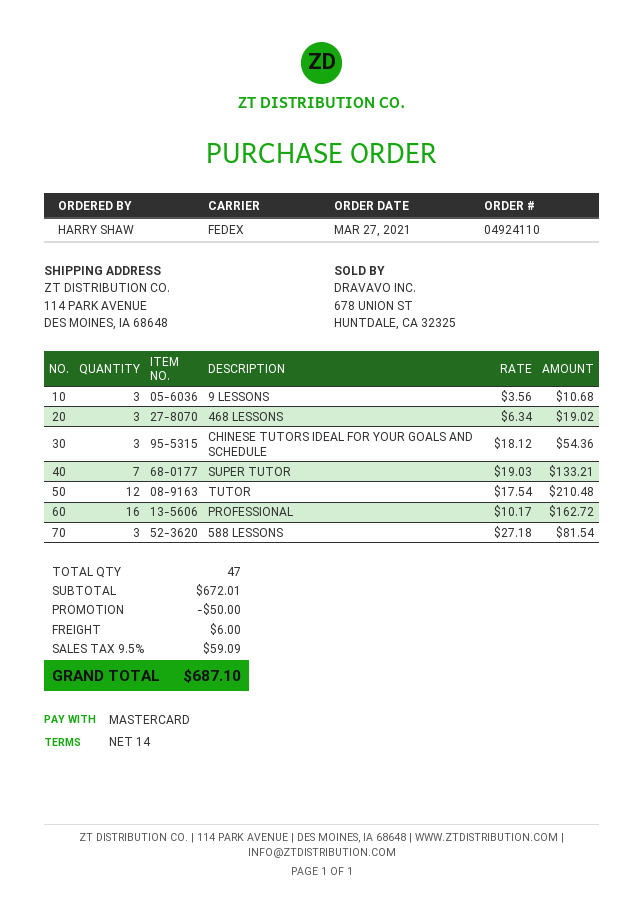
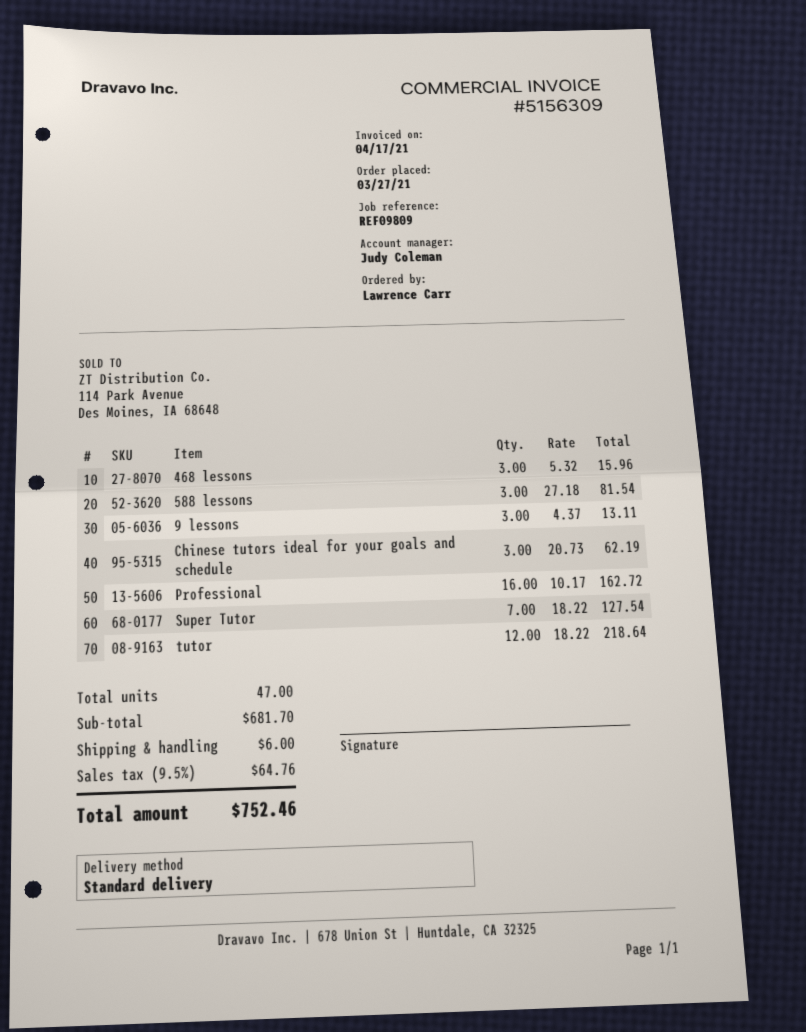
ordered by: HARRY SHAW -> Lawrence Carr
shipping method: FedEx -> standard
9 LESSONS: 3 x 3.56 = 10.68 -> 3 x 4.37 = 13.11
468 LESSONS: 3 x 6.34 = 19.02 -> 3 x 5.32 = 15.96
CHINESE TUTORS IDEAL FOR YOUR GOALS AND SCHEDULE: 3 x 18.12 = 54.36 -> 3 x 20.73 = 62.19
SUPER TUTOR: 7 x 19.03 = 133.21 -> 7 x 18.22 = 127.54
TUTOR: 12 x 17.54 = 210.48 -> 12 x 18.22 = 218.64
subtotal: 672.01 -> 681.70
discount: 50.00 -> none
tax: 9.5% = 59.09 -> 9.5% = 64.76
total: 687.10 -> 752.46

